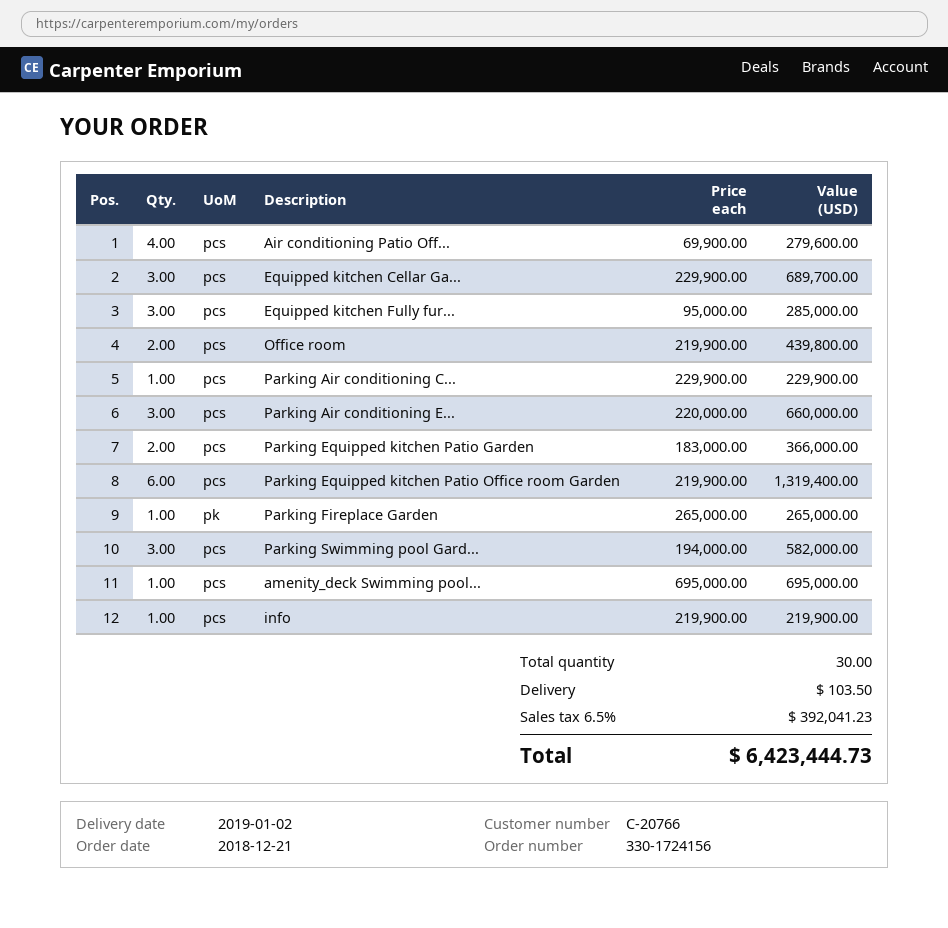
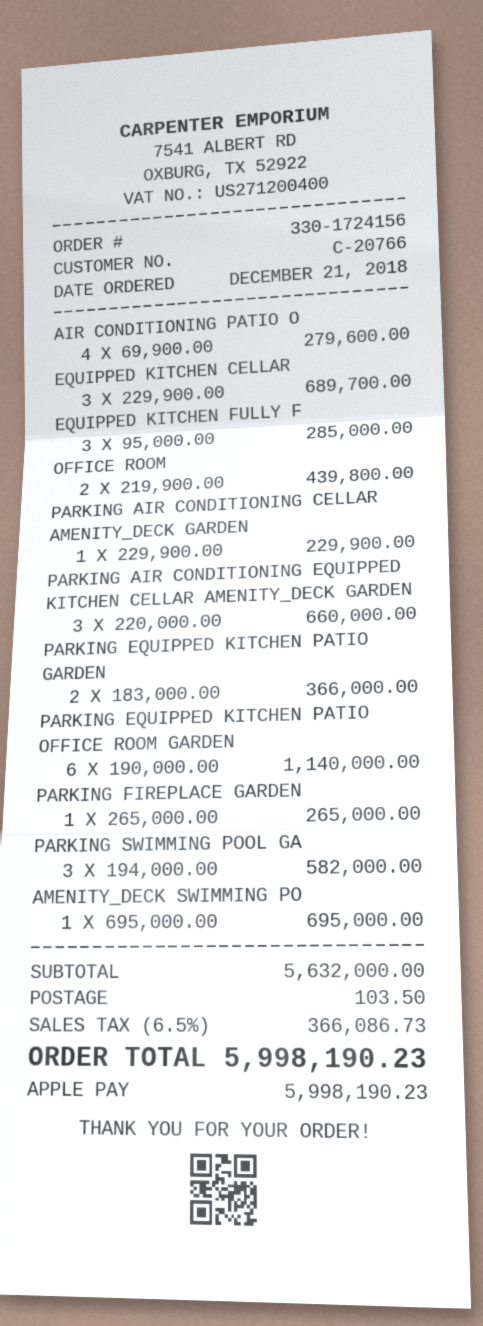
Parking Equipped kitchen Patio Office room Garden: 6 x 219900.00 = 1319400.00 -> 6 x 190000.00 = 1140000.00
info: 1 x 219900.00 = 219900.00 -> none
tax: 6.5% = 392041.23 -> 6.5% = 366086.73
total: 6423444.73 -> 5998190.23

